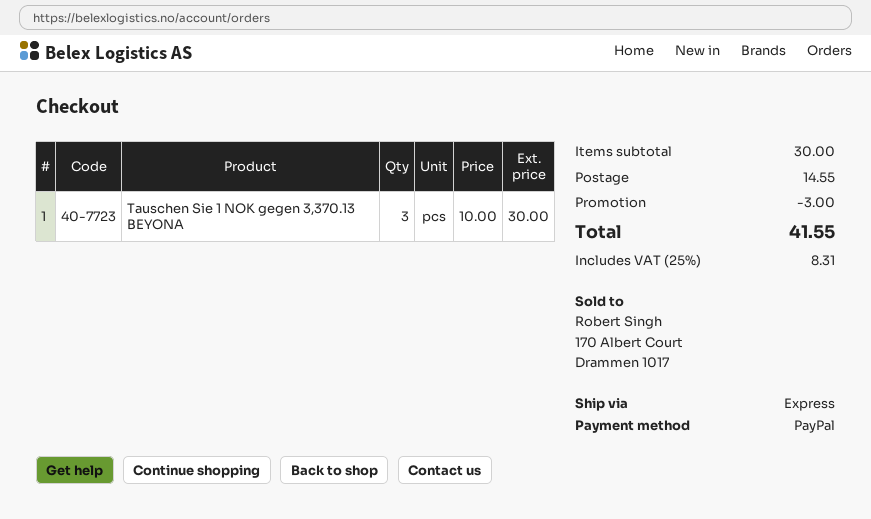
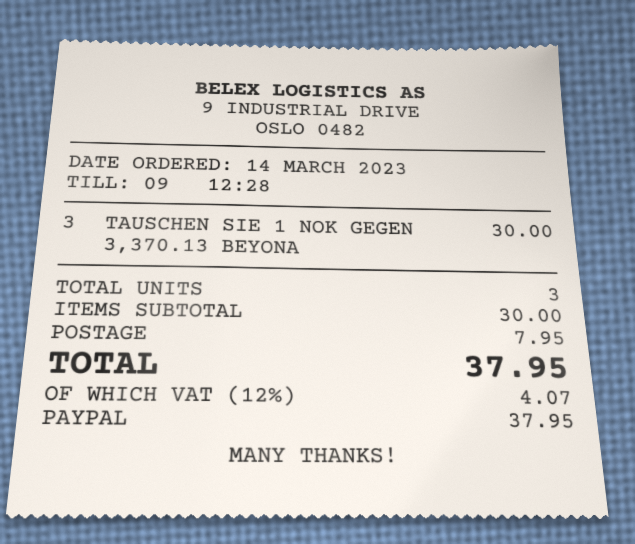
discount: 3.00 -> none
shipping: 14.55 -> 7.95
tax: 25% = 8.31 -> 12% = 4.07
total: 41.55 -> 37.95

